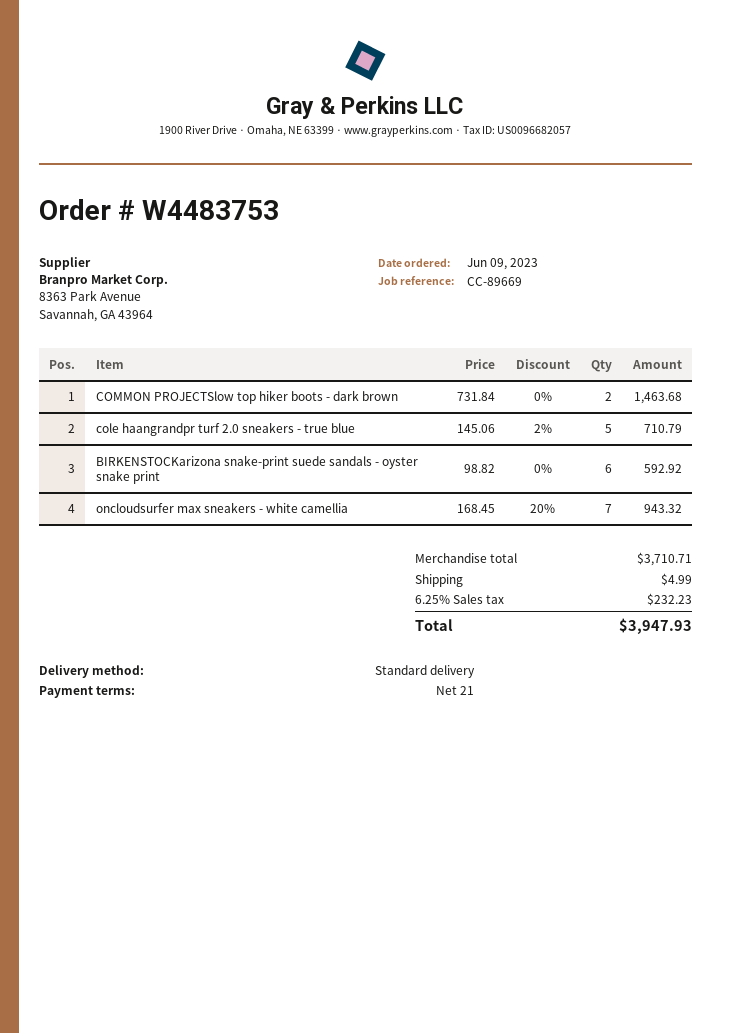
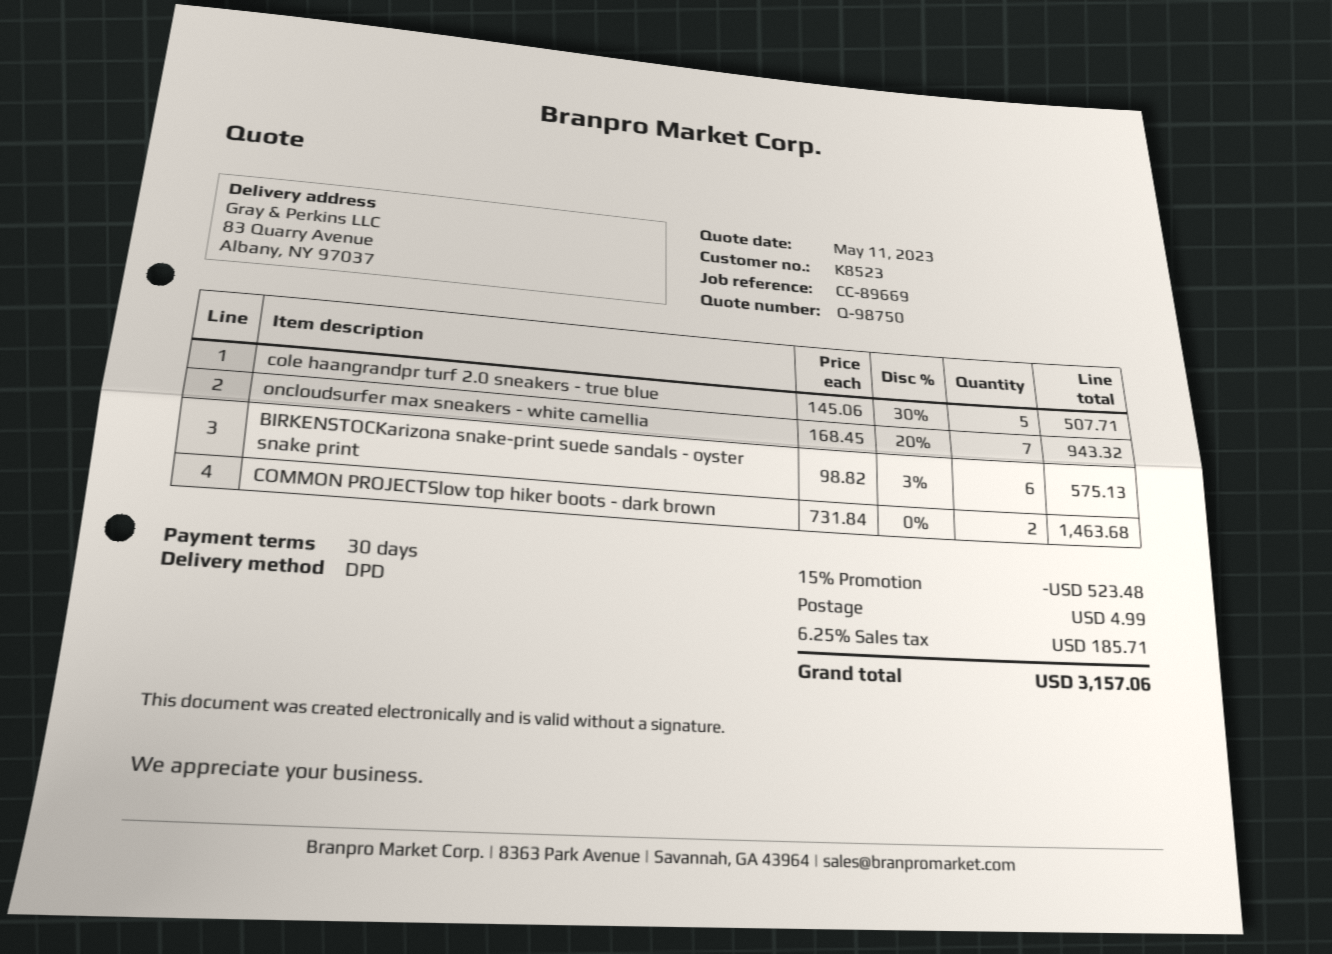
payment terms: 21 days -> 30 days
shipping method: standard -> DPD
cole haangrandpr turf 2.0 sneakers - true blue: 5 x 145.06 - 2% = 710.79 -> 5 x 145.06 - 30% = 507.71
BIRKENSTOCKarizona snake-print suede sandals - oyster snake print: 6 x 98.82 = 592.92 -> 6 x 98.82 - 3% = 575.13
discount: none -> 15% = 523.48
tax: 6.25% = 232.23 -> 6.25% = 185.71
total: 3947.93 -> 3157.06

